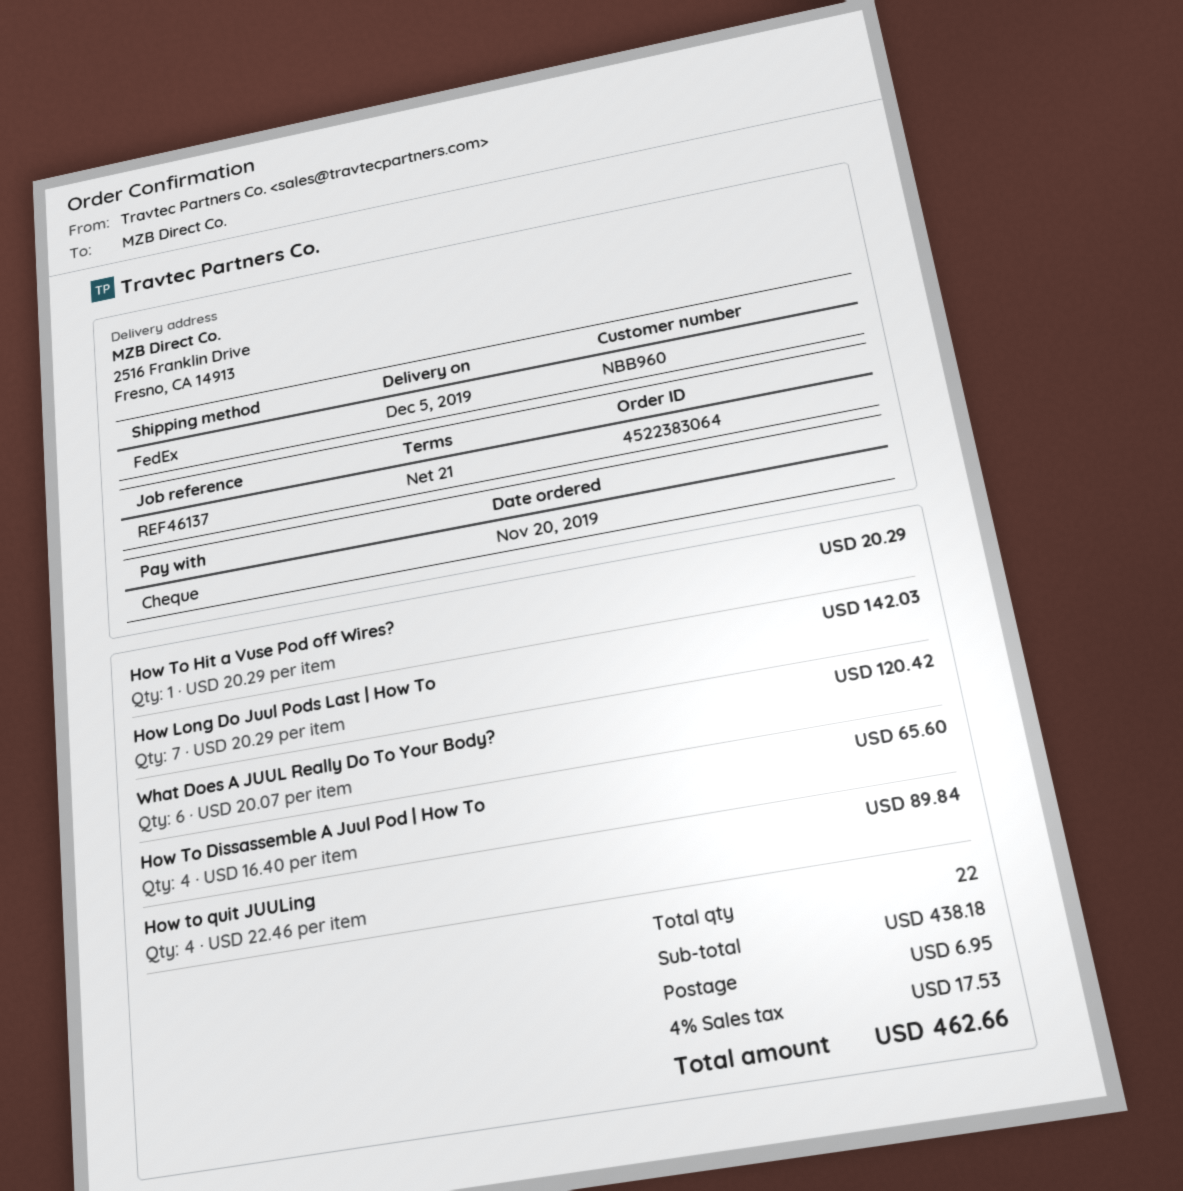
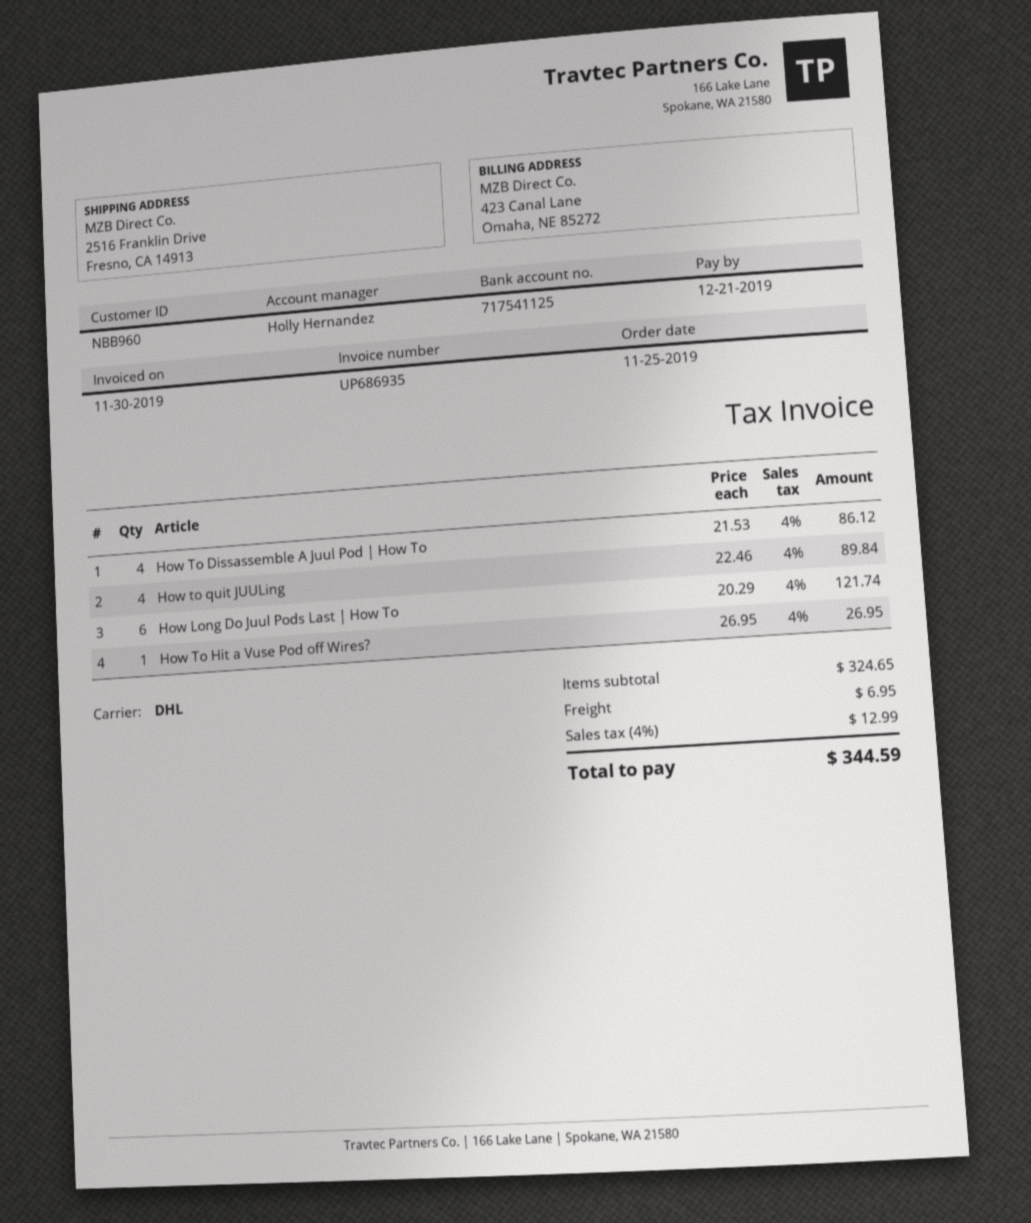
order date: 2019-11-20 -> 2019-11-25
shipping method: FedEx -> DHL
How To Hit a Vuse Pod off Wires?: 1 x 20.29 = 20.29 -> 1 x 26.95 = 26.95
How Long Do Juul Pods Last | How To: 7 x 20.29 = 142.03 -> 6 x 20.29 = 121.74
What Does A JUUL Really Do To Your Body?: 6 x 20.07 = 120.42 -> none
How To Dissassemble A Juul Pod | How To: 4 x 16.40 = 65.60 -> 4 x 21.53 = 86.12
subtotal: 438.18 -> 324.65
tax: 4% = 17.53 -> 4% = 12.99
total: 462.66 -> 344.59

